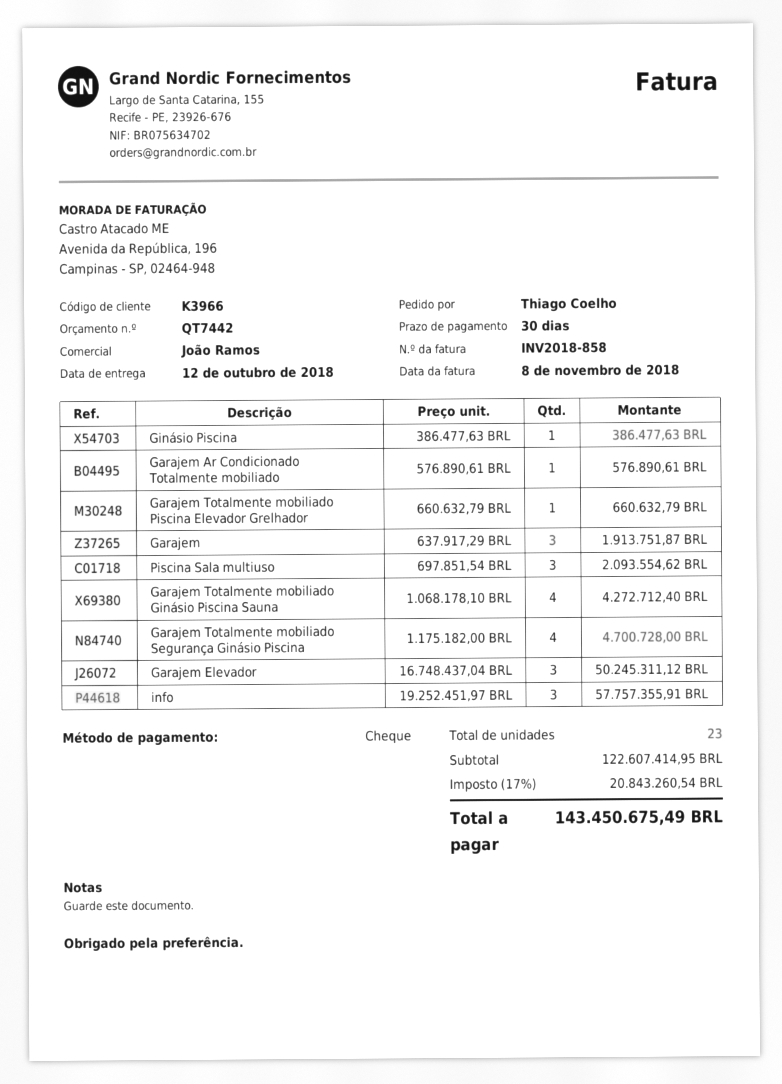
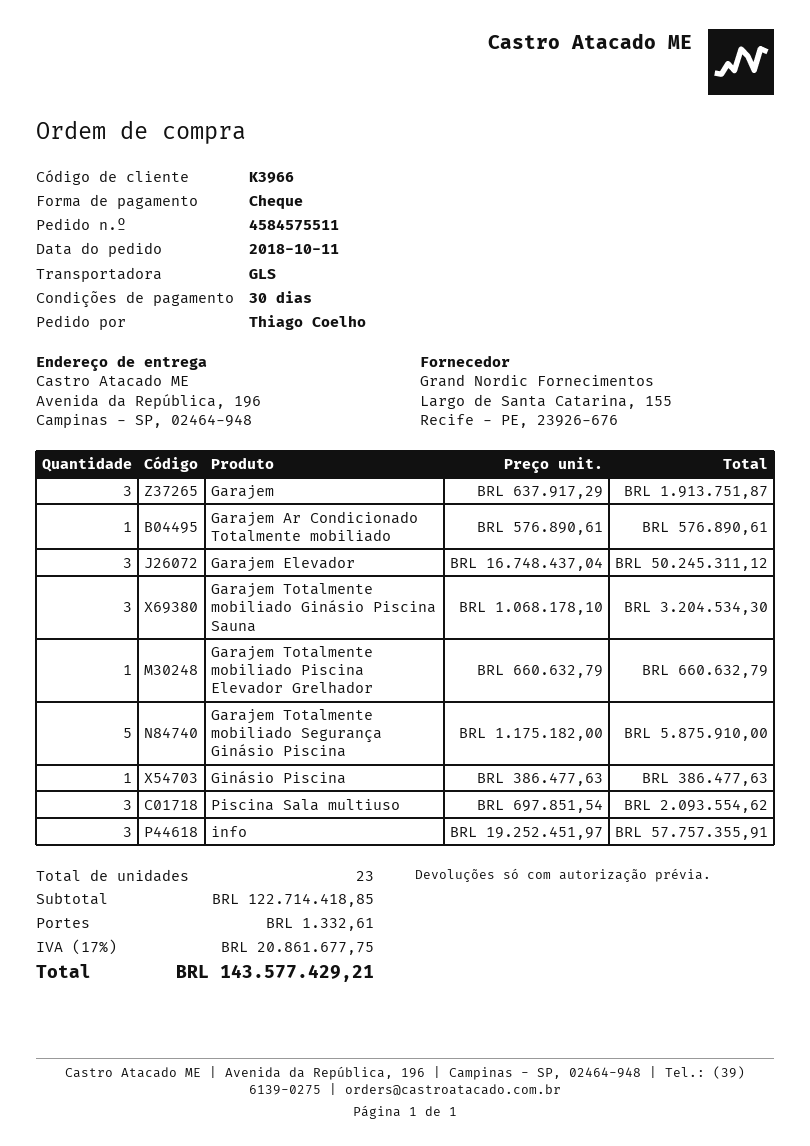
Garajem Totalmente mobiliado Ginásio Piscina Sauna: 4 x 1068178.10 = 4272712.40 -> 3 x 1068178.10 = 3204534.30
Garajem Totalmente mobiliado Segurança Ginásio Piscina: 4 x 1175182.00 = 4700728.00 -> 5 x 1175182.00 = 5875910.00
subtotal: 122607414.95 -> 122714418.85
shipping: none -> 1332.61
tax: 17% = 20843260.54 -> 17% = 20861677.75
total: 143450675.49 -> 143577429.21

